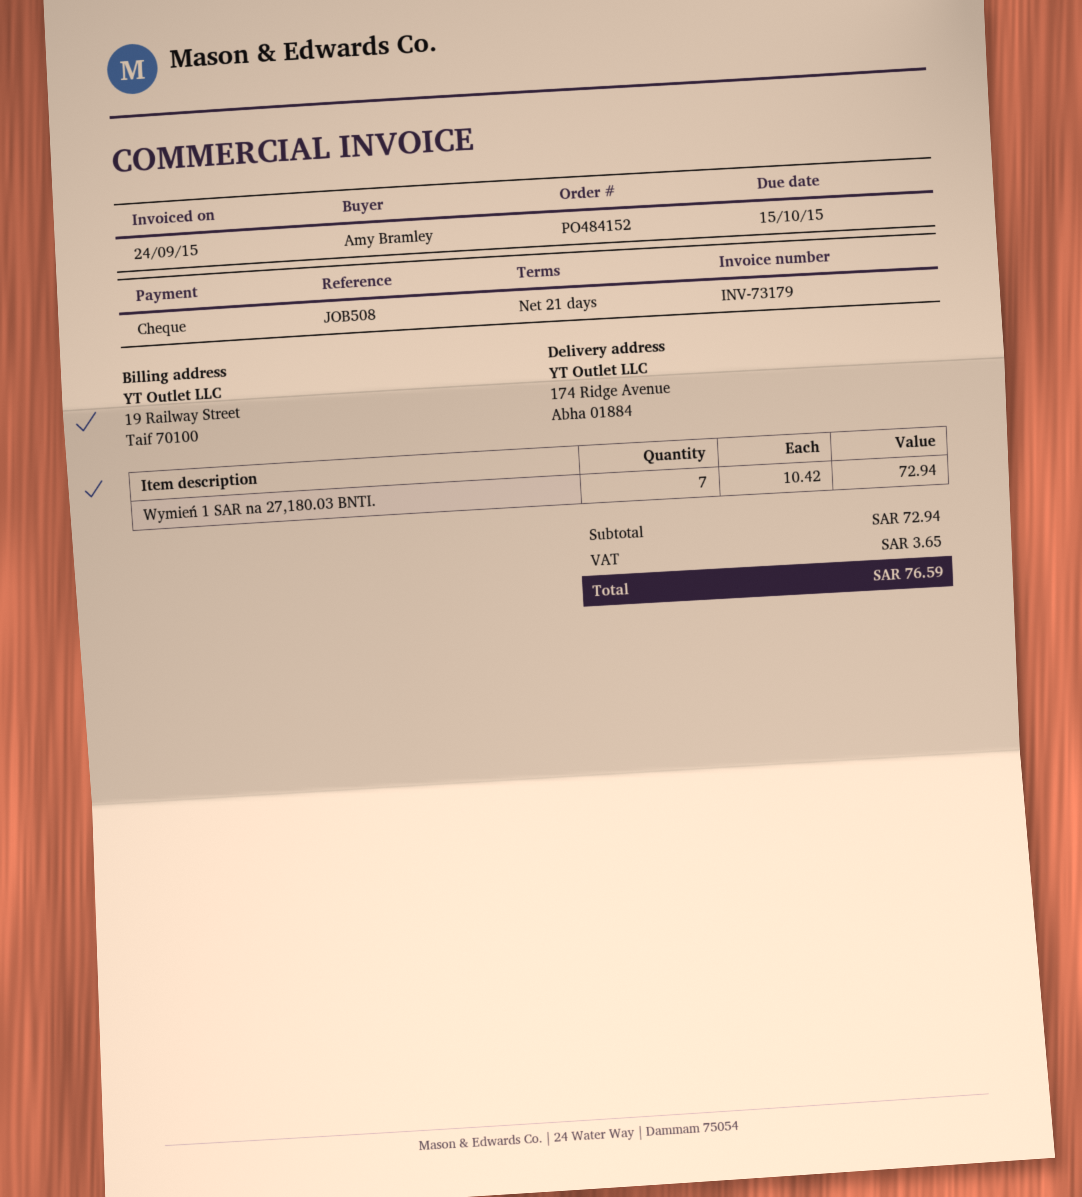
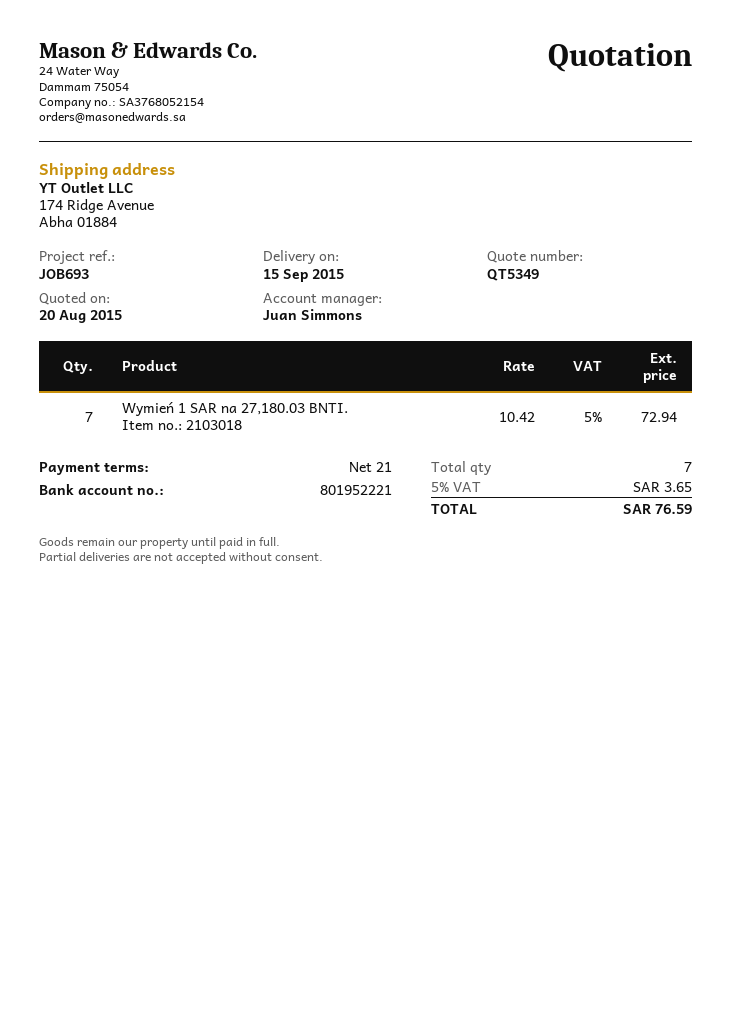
reference: JOB508 -> JOB693

